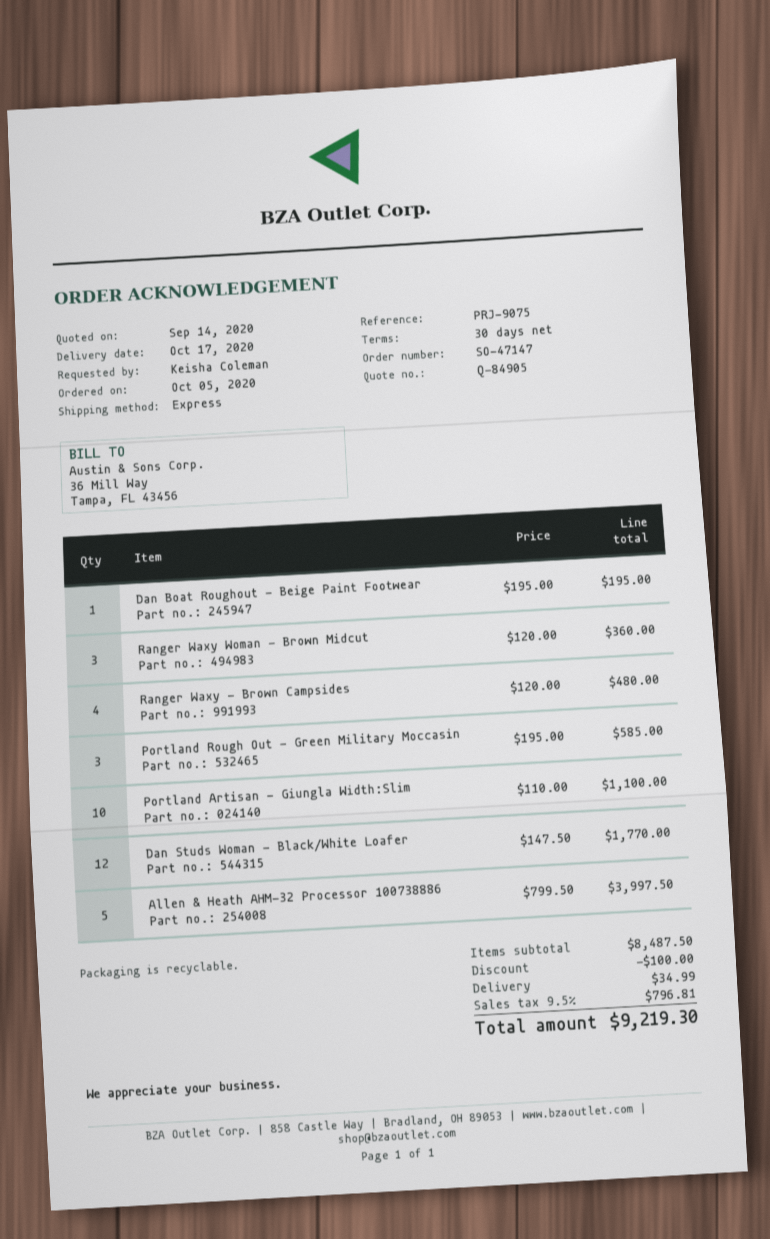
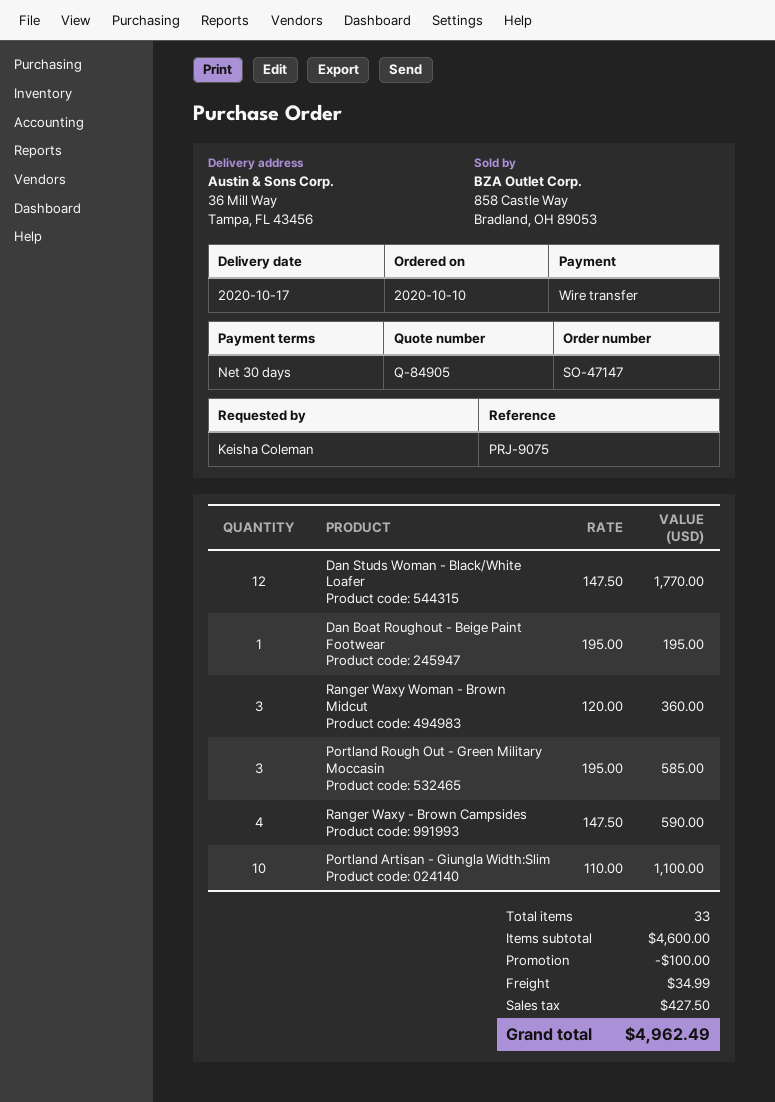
order date: 2020-10-05 -> 2020-10-10
Ranger Waxy - Brown Campsides: 4 x 120.00 = 480.00 -> 4 x 147.50 = 590.00
Allen & Heath AHM-32 Processor 100738886: 5 x 799.50 = 3997.50 -> none
subtotal: 8487.50 -> 4600.00
tax: 796.81 -> 427.50
total: 9219.30 -> 4962.49

